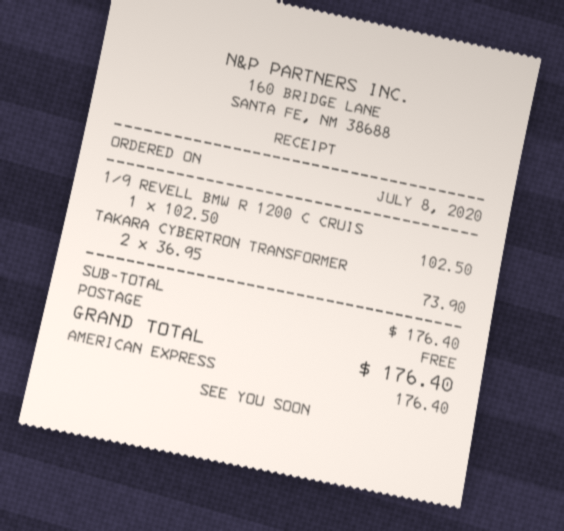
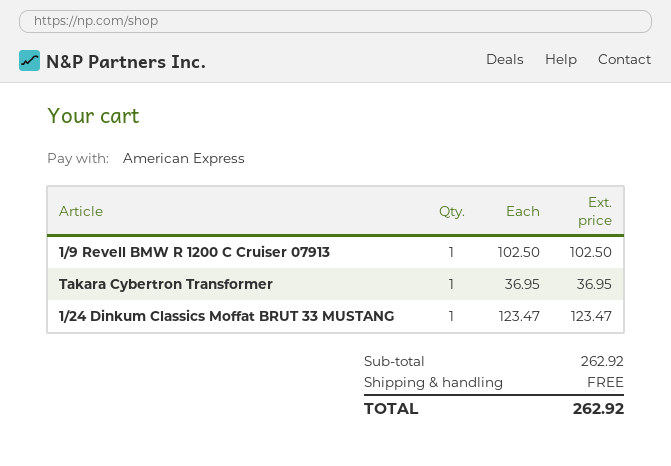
TAKARA CYBERTRON TRANSFORMER: 2 x 36.95 = 73.90 -> 1 x 36.95 = 36.95
1/24 Dinkum Classics Moffat BRUT 33 MUSTANG: none -> 1 x 123.47 = 123.47
subtotal: 176.40 -> 262.92
total: 176.40 -> 262.92

